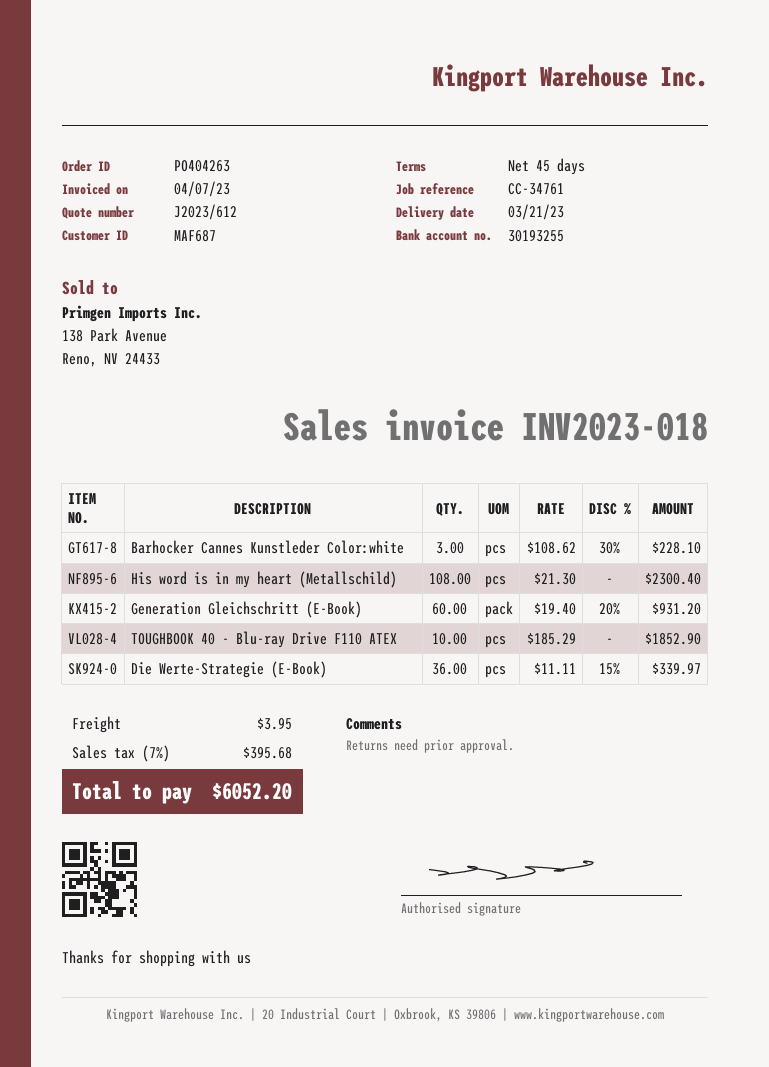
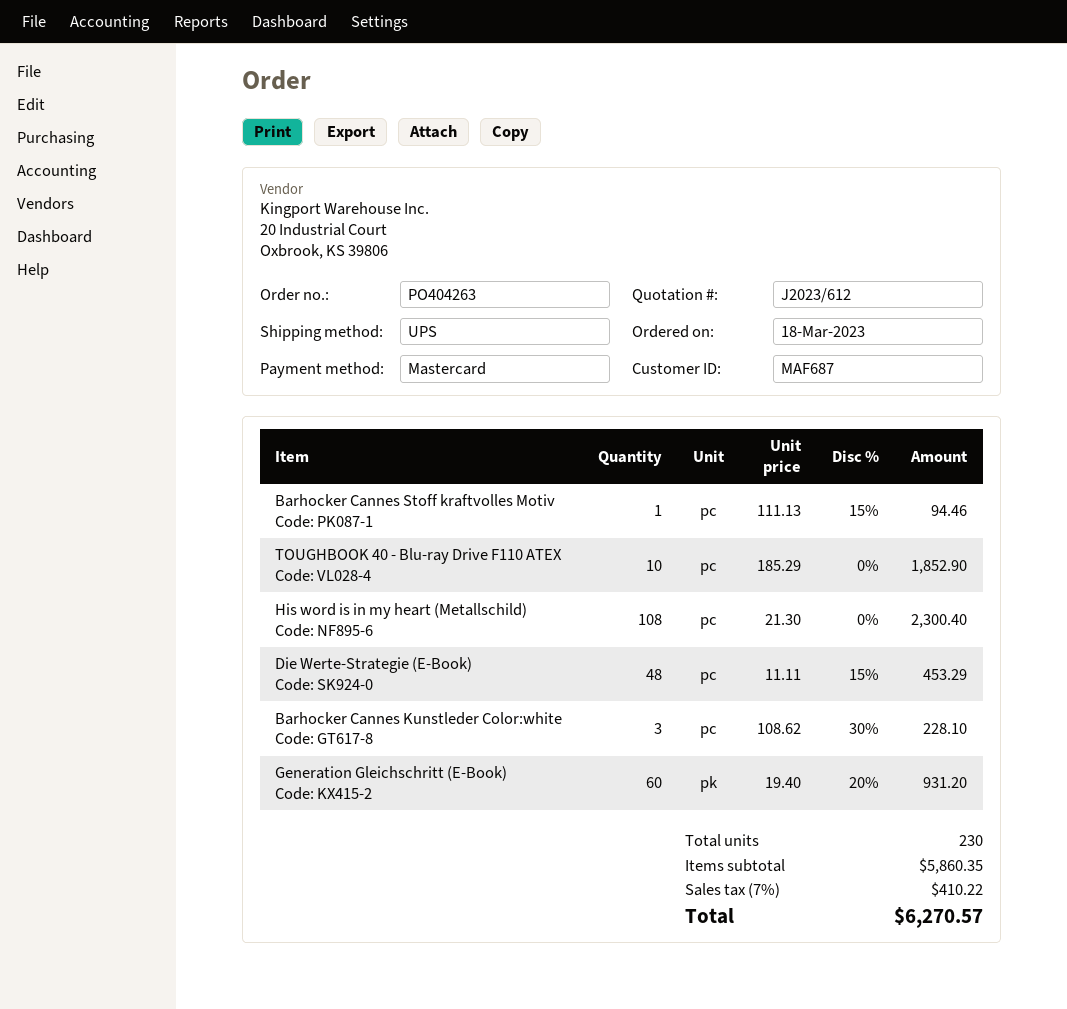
Die Werte-Strategie (E-Book): 36 x 11.11 - 15% = 339.97 -> 48 x 11.11 - 15% = 453.29
Barhocker Cannes Stoff kraftvolles Motiv: none -> 1 x 111.13 - 15% = 94.46
shipping: 3.95 -> none
tax: 7% = 395.68 -> 7% = 410.22
total: 6052.20 -> 6270.57

